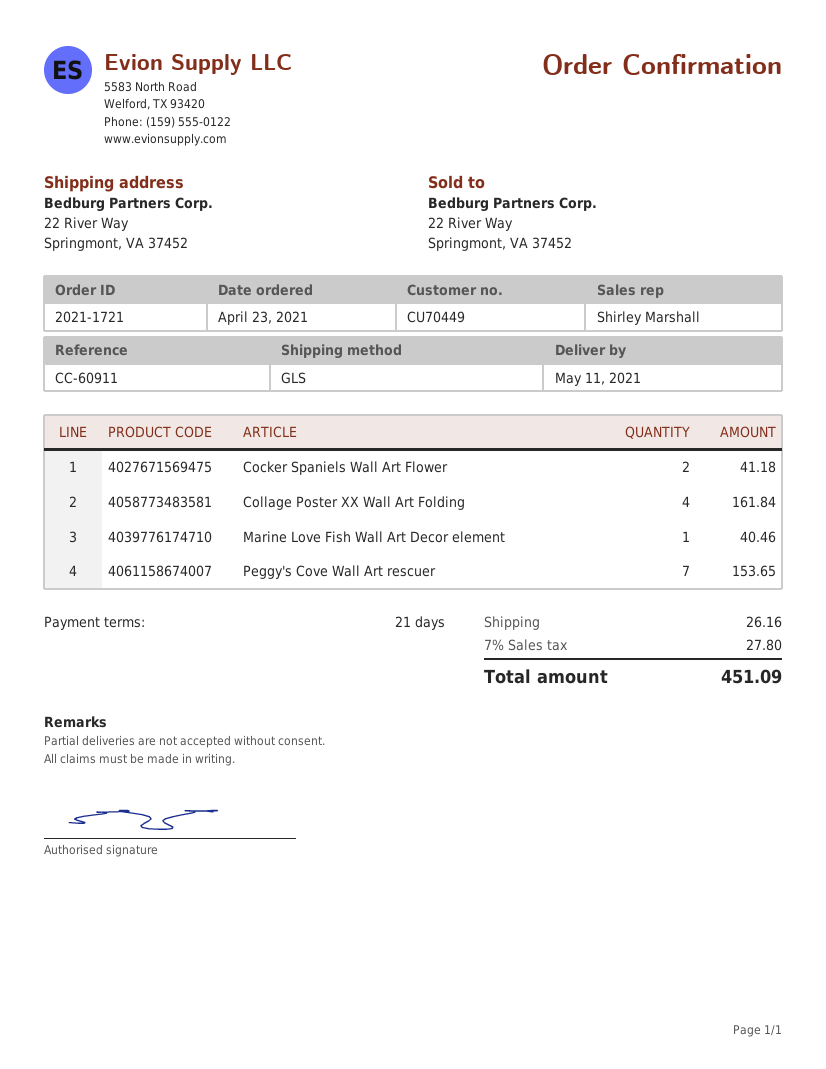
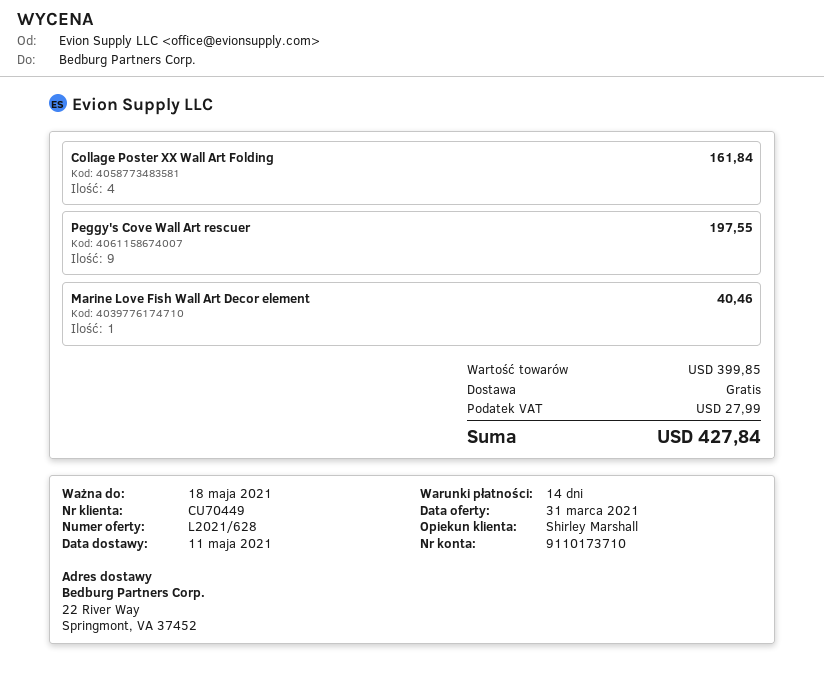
payment terms: 21 days -> 14 days
Cocker Spaniels Wall Art Flower: 2 for 41.18 -> none
Peggy's Cove Wall Art rescuer: 7 for 153.65 -> 9 for 197.55
shipping: 26.16 -> 0.00
tax: 27.80 -> 27.99
total: 451.09 -> 427.84

